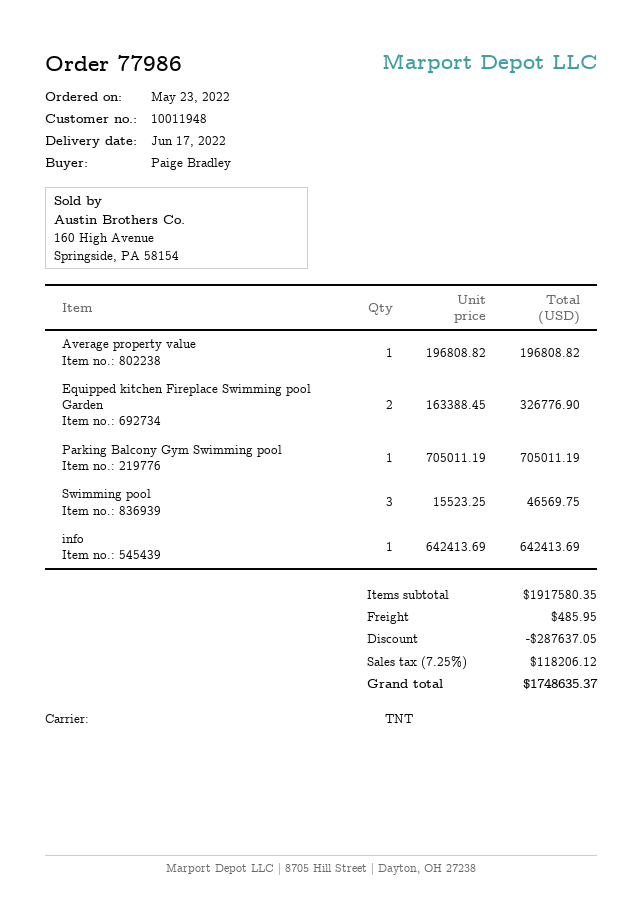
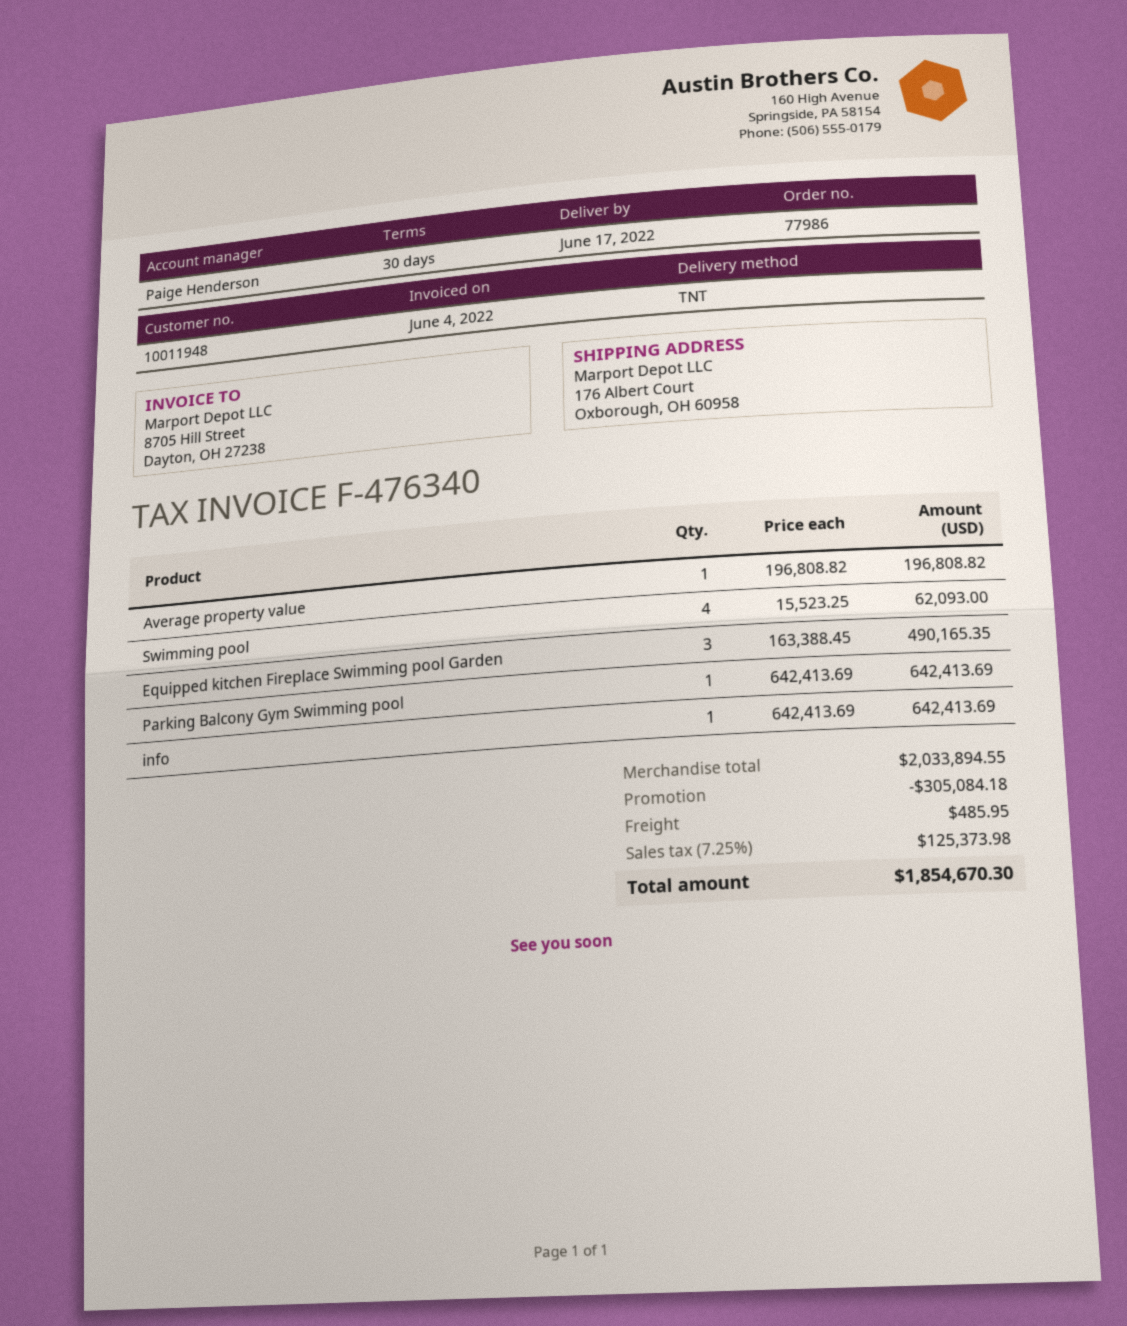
Equipped kitchen Fireplace Swimming pool Garden: 2 x 163388.45 = 326776.90 -> 3 x 163388.45 = 490165.35
Parking Balcony Gym Swimming pool: 1 x 705011.19 = 705011.19 -> 1 x 642413.69 = 642413.69
Swimming pool: 3 x 15523.25 = 46569.75 -> 4 x 15523.25 = 62093.00
subtotal: 1917580.35 -> 2033894.55
discount: 287637.05 -> 305084.18
tax: 7.25% = 118206.12 -> 7.25% = 125373.98
total: 1748635.37 -> 1854670.30

